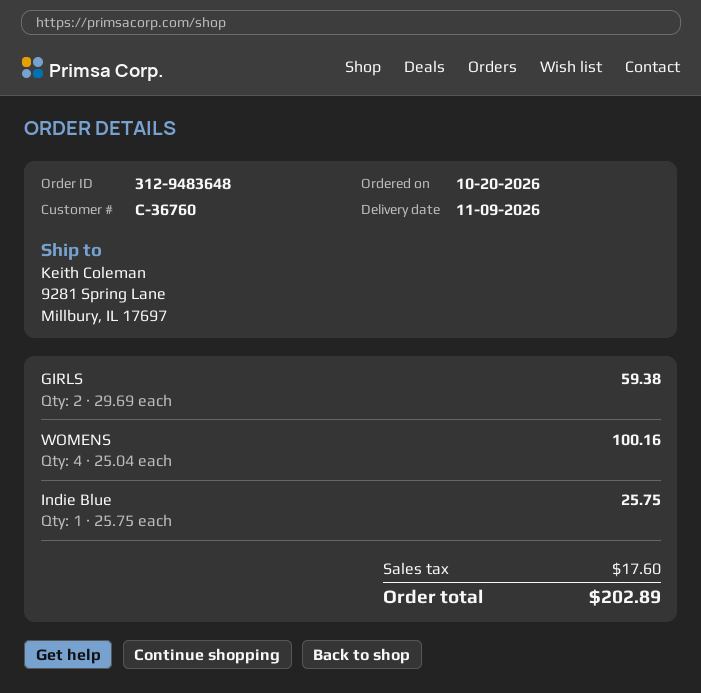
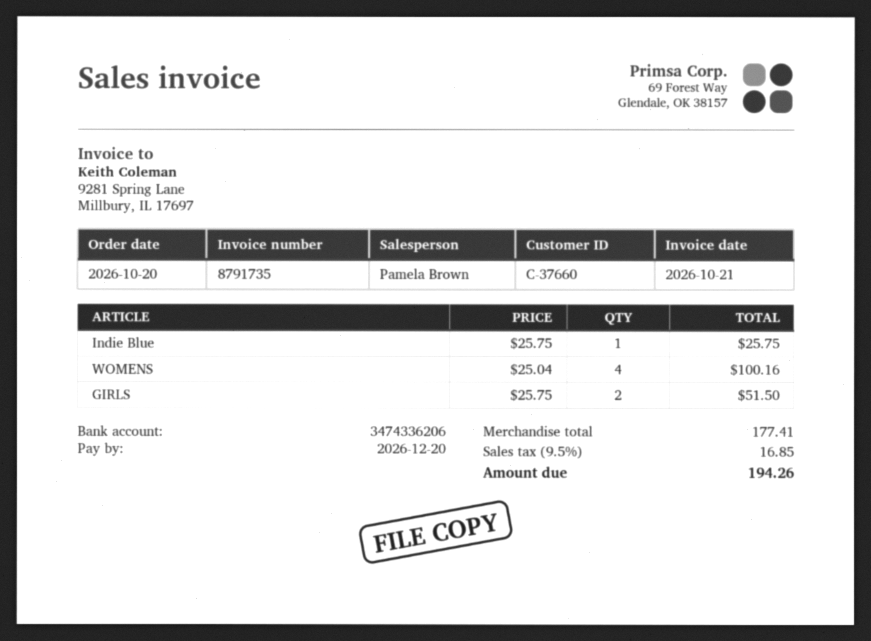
customer number: C-36760 -> C-37660
GIRLS: 2 x 29.69 = 59.38 -> 2 x 25.75 = 51.50
tax: 17.60 -> 16.85
total: 202.89 -> 194.26

